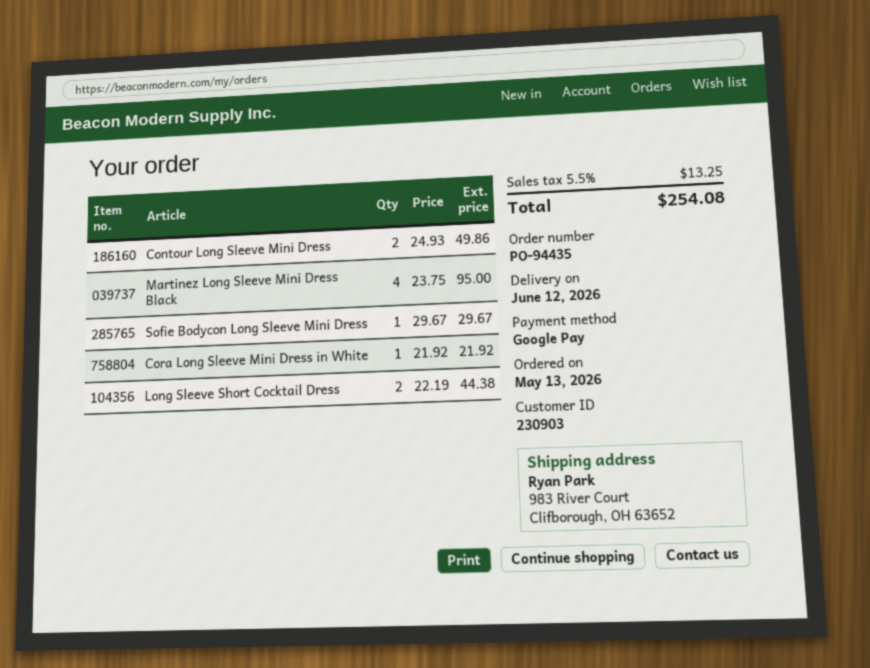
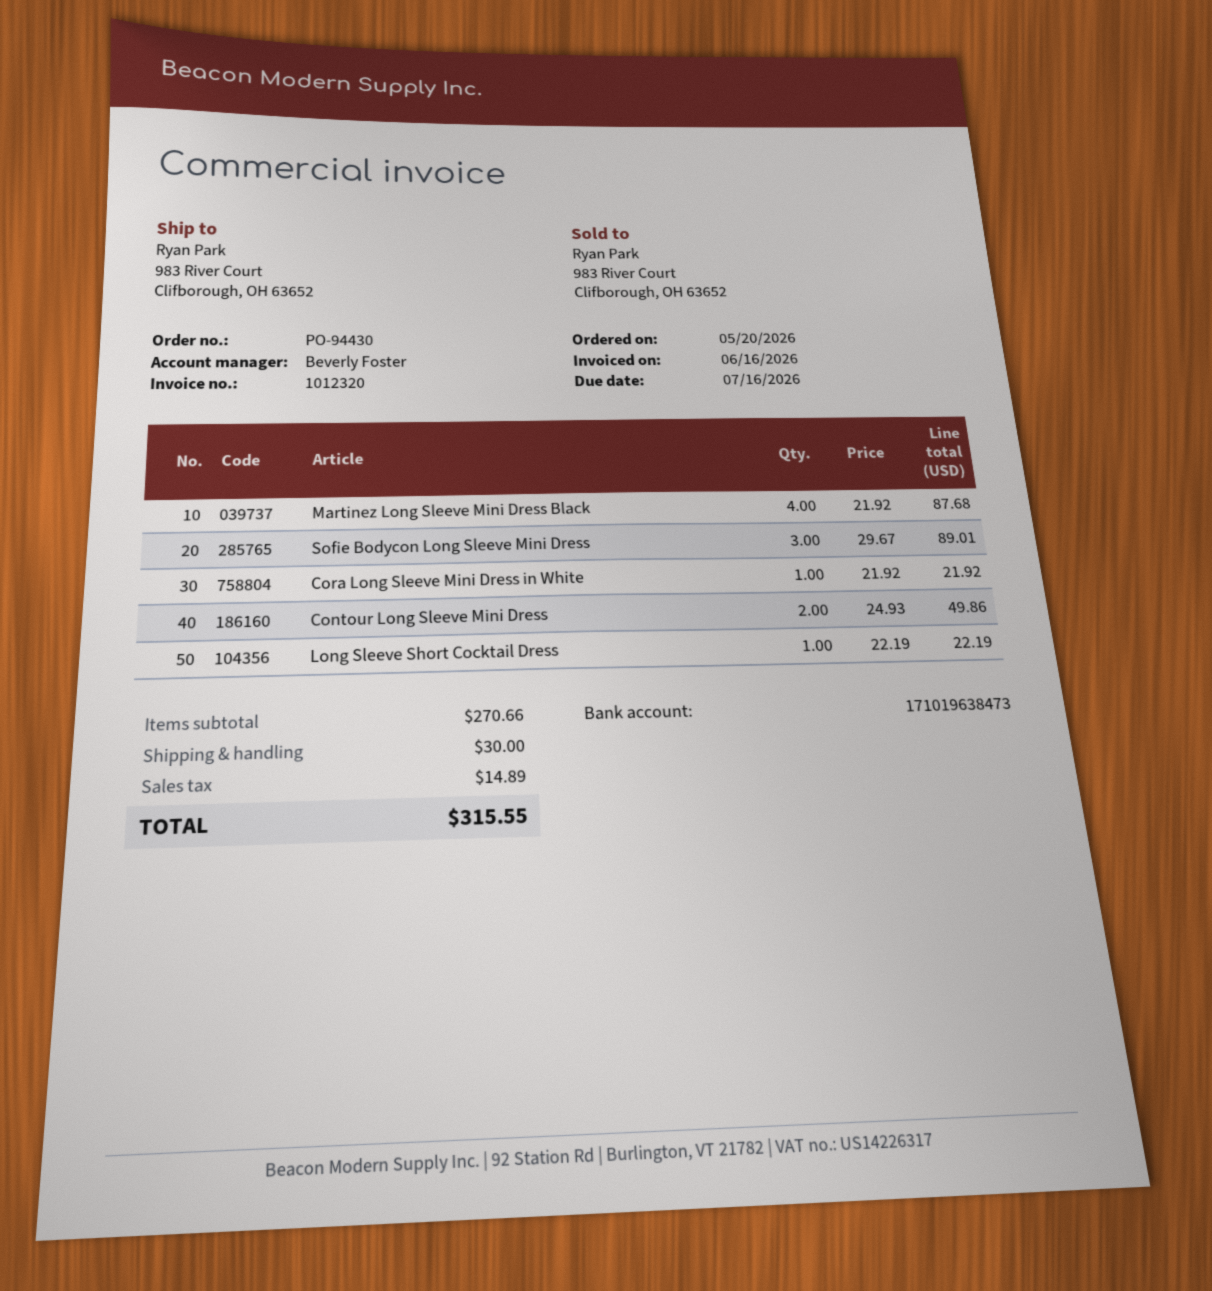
order number: PO-94435 -> PO-94430
order date: 2026-05-13 -> 2026-05-20
Martinez Long Sleeve Mini Dress Black: 4 x 23.75 = 95.00 -> 4 x 21.92 = 87.68
Sofie Bodycon Long Sleeve Mini Dress: 1 x 29.67 = 29.67 -> 3 x 29.67 = 89.01
Long Sleeve Short Cocktail Dress: 2 x 22.19 = 44.38 -> 1 x 22.19 = 22.19
shipping: none -> 30.00
tax: 13.25 -> 14.89
total: 254.08 -> 315.55

